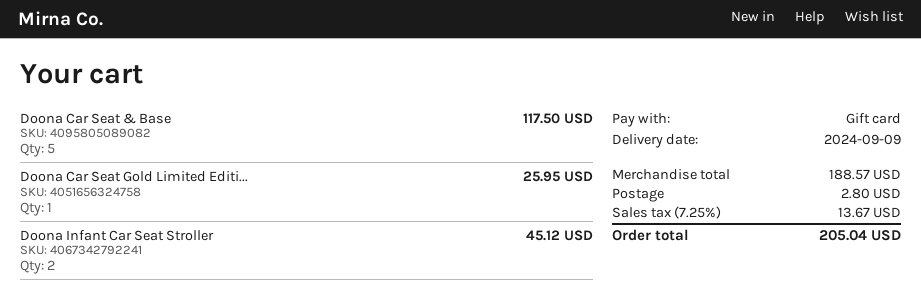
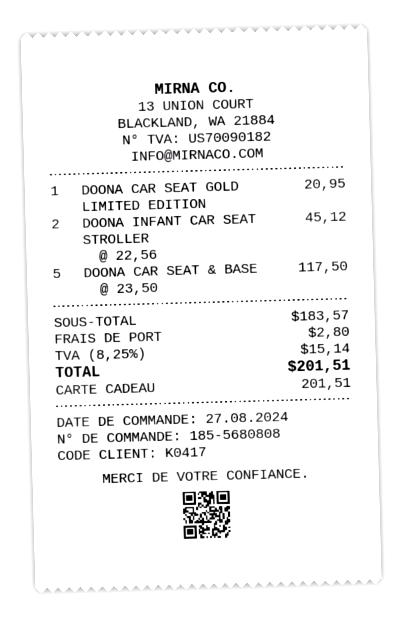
Doona Car Seat Gold Limited Editi...: 1 for 25.95 -> 1 for 20.95
subtotal: 188.57 -> 183.57
tax: 7.25% = 13.67 -> 8.25% = 15.14
total: 205.04 -> 201.51

